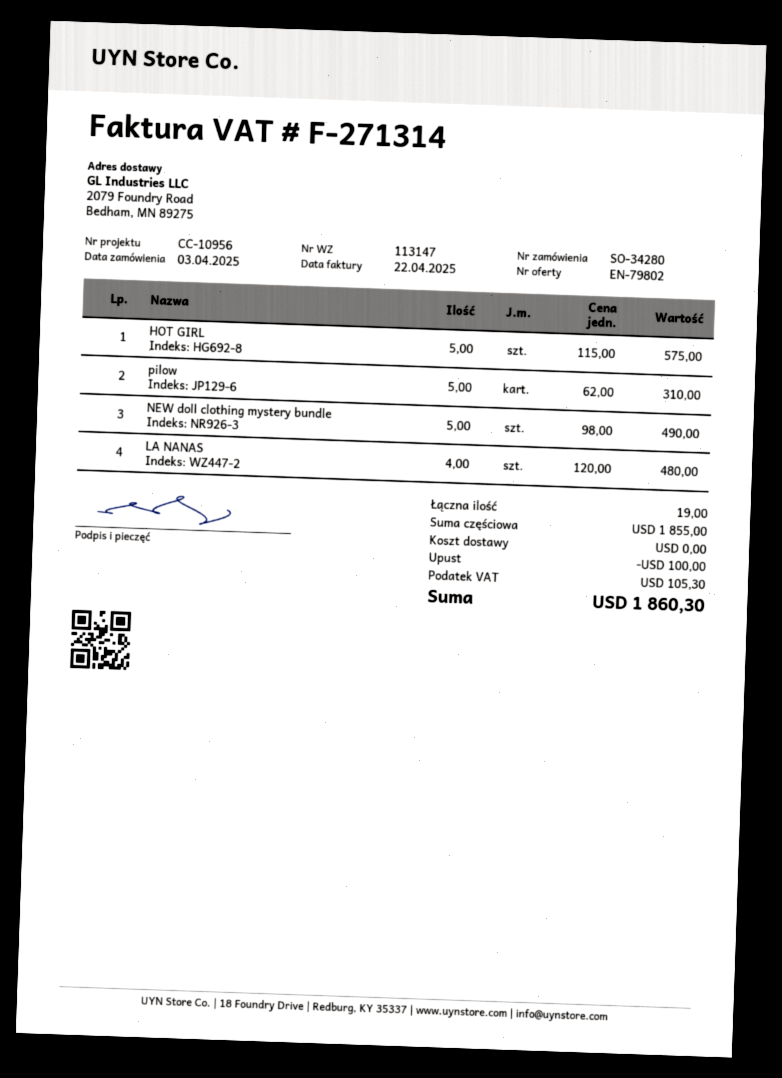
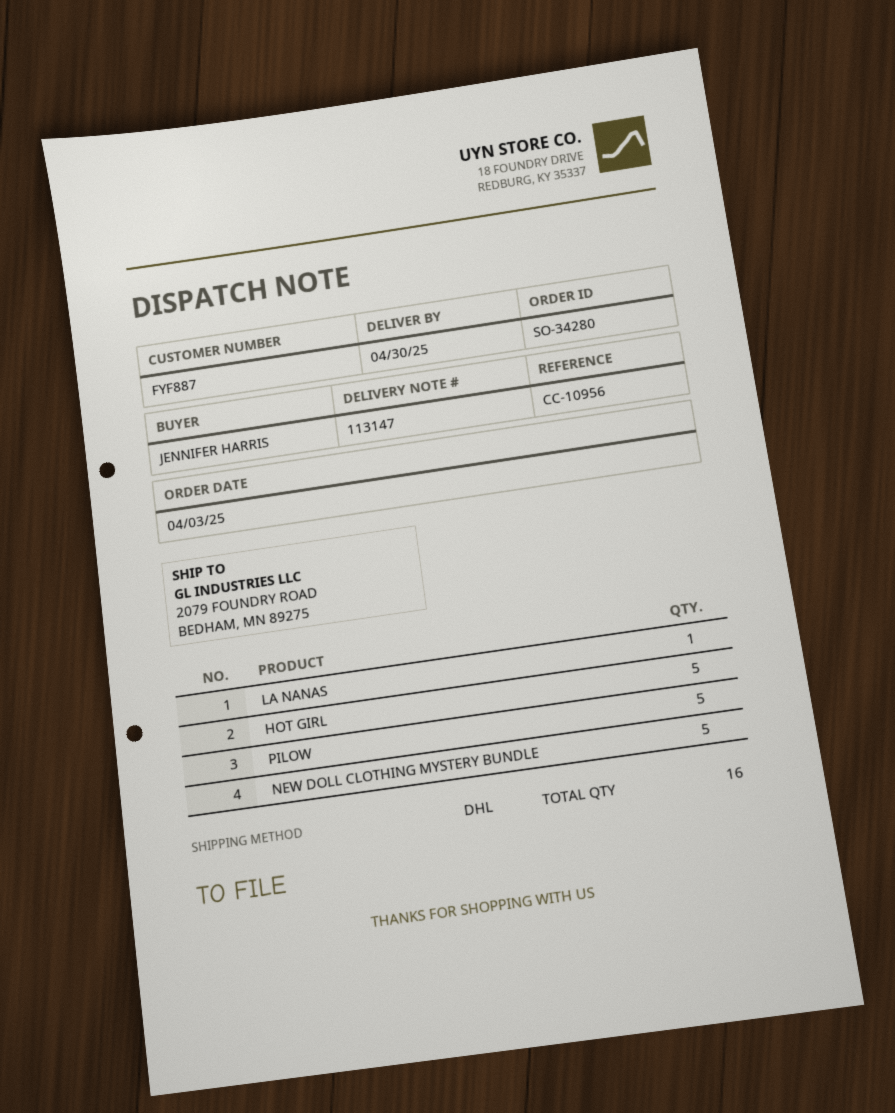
LA NANAS: 4 -> 1
total quantity: 19 -> 16

